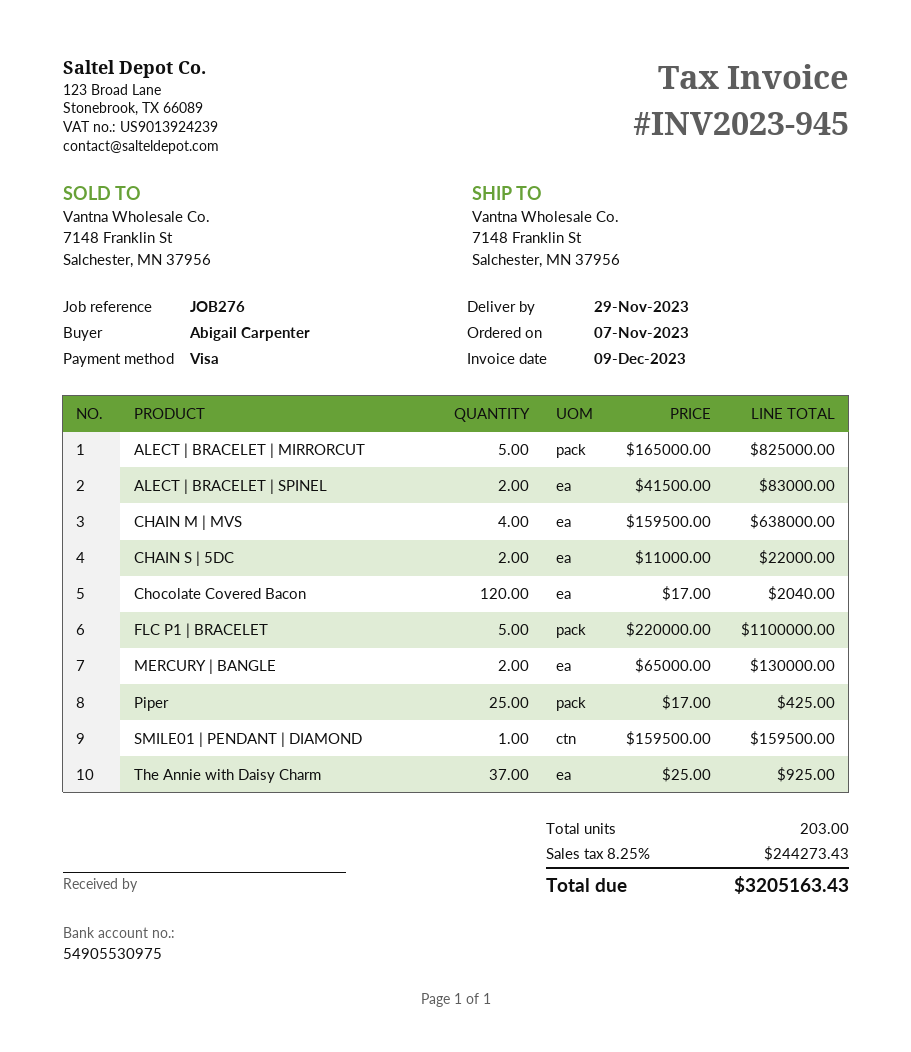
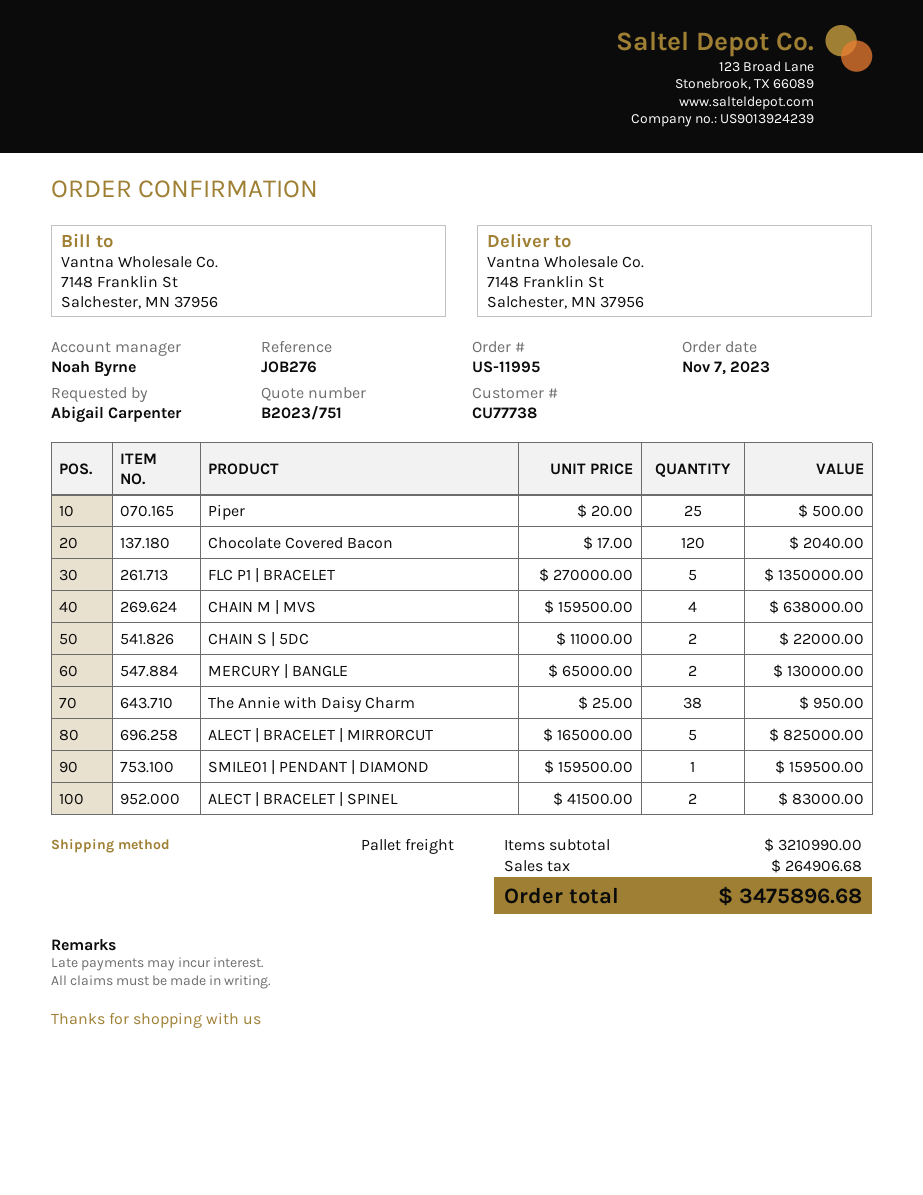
FLC P1 | BRACELET: 5 x 220000.00 = 1100000.00 -> 5 x 270000.00 = 1350000.00
Piper: 25 x 17.00 = 425.00 -> 25 x 20.00 = 500.00
The Annie with Daisy Charm: 37 x 25.00 = 925.00 -> 38 x 25.00 = 950.00
tax: 244273.43 -> 264906.68
total: 3205163.43 -> 3475896.68

